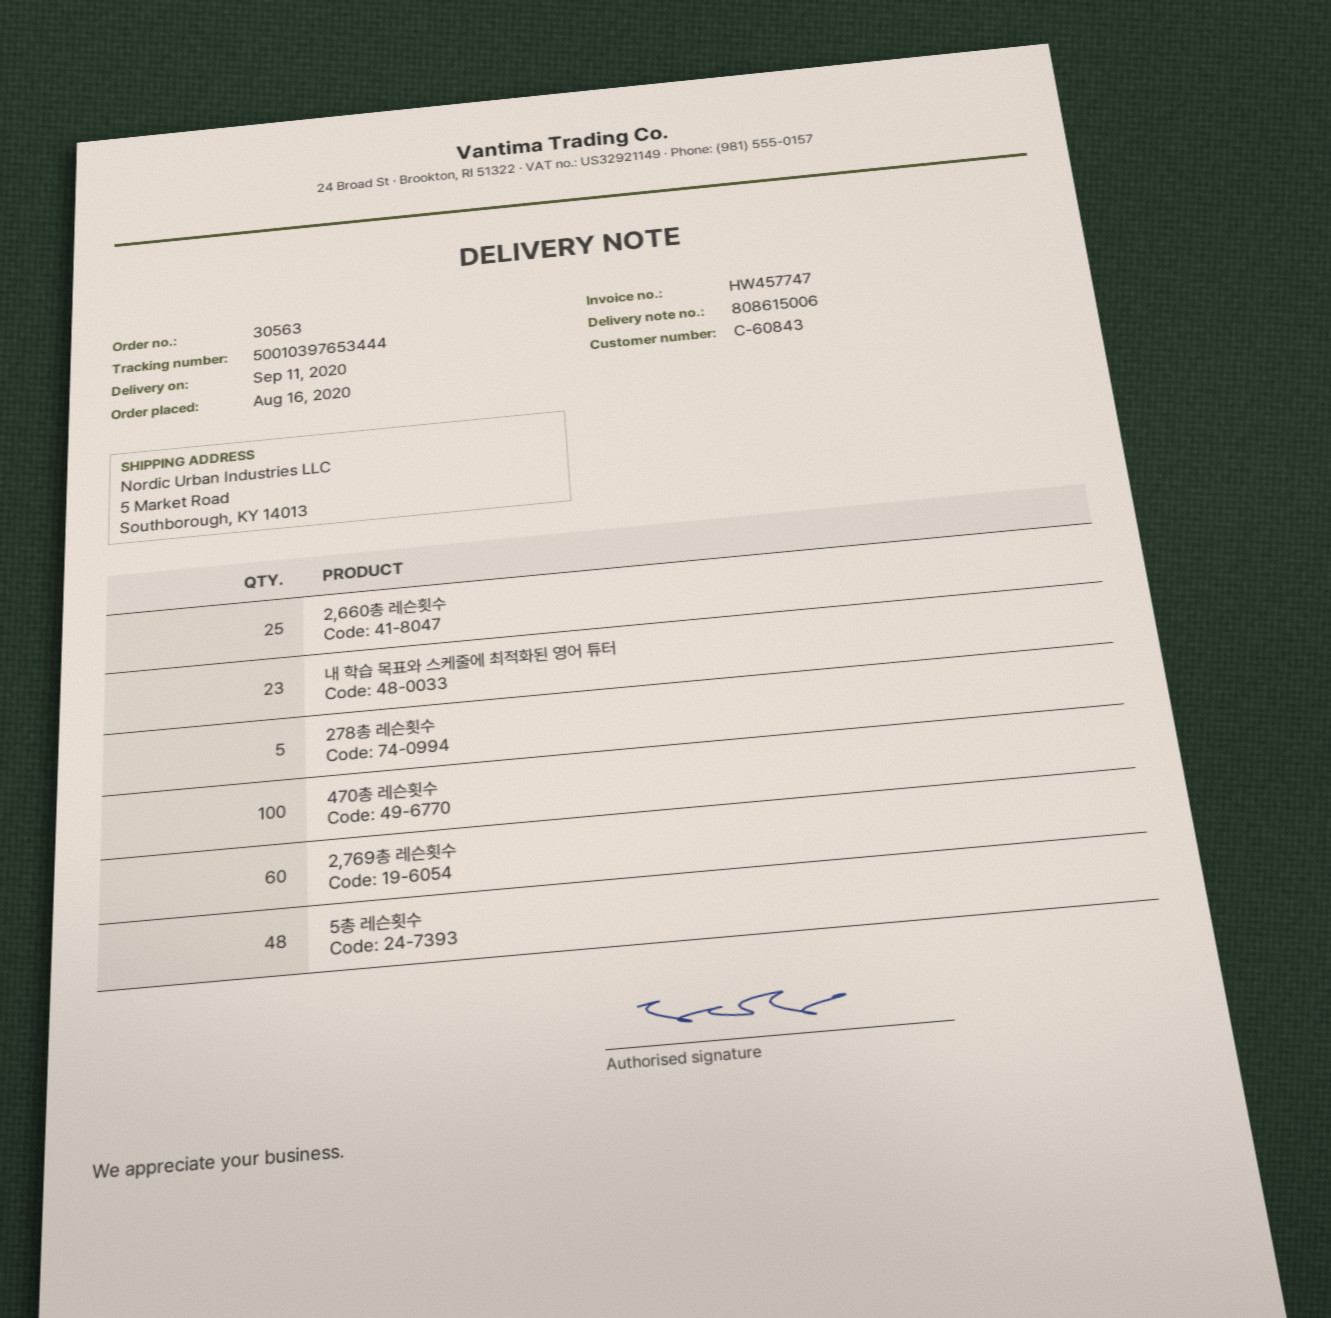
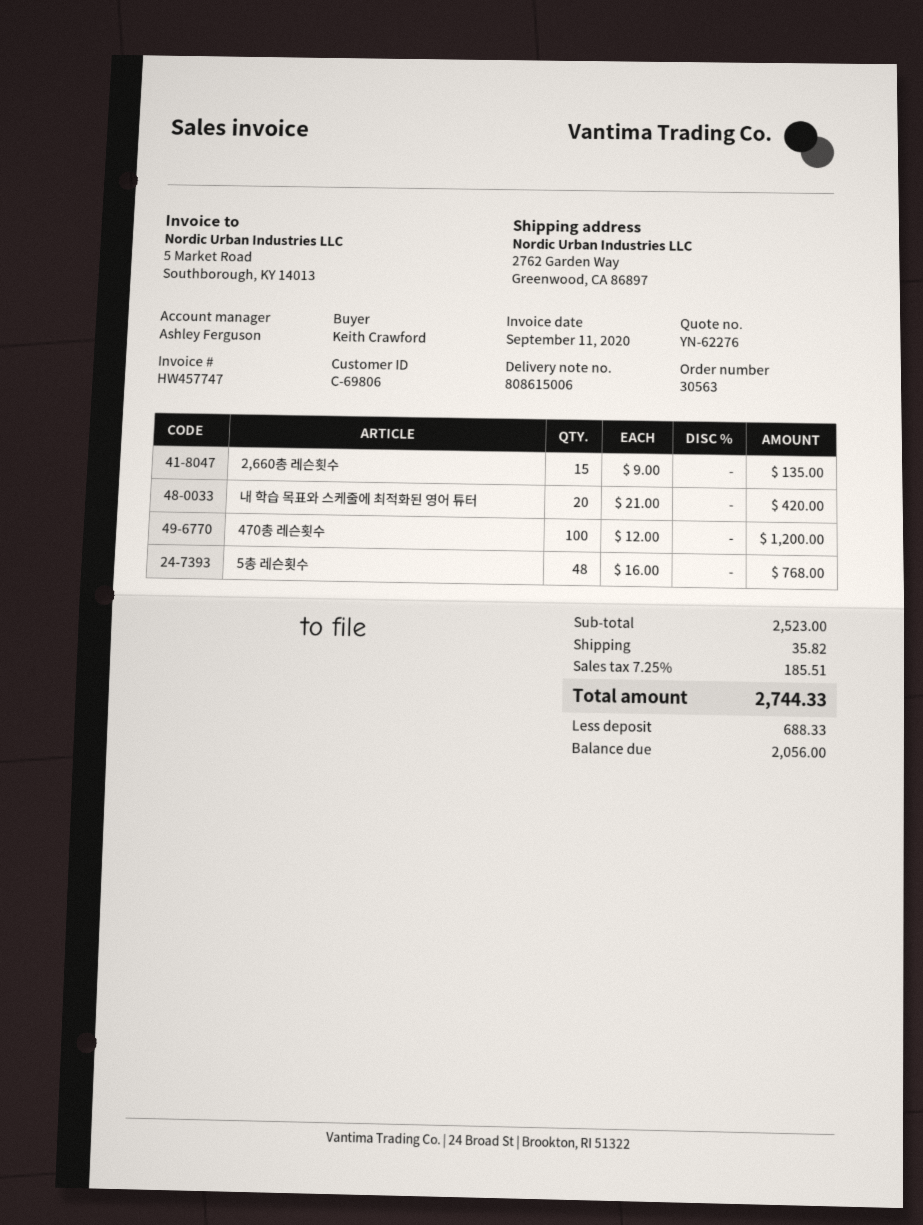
customer number: C-60843 -> C-69806
ship to: 5 Market Road, Southborough, KY 14013 -> 2762 Garden Way, Greenwood, CA 86897
2,660총 레슨횟수: 25 -> 15
내 학습 목표와 스케줄에 최적화된 영어 튜터: 23 -> 20
278총 레슨횟수: 5 -> none
2,769총 레슨횟수: 60 -> none

